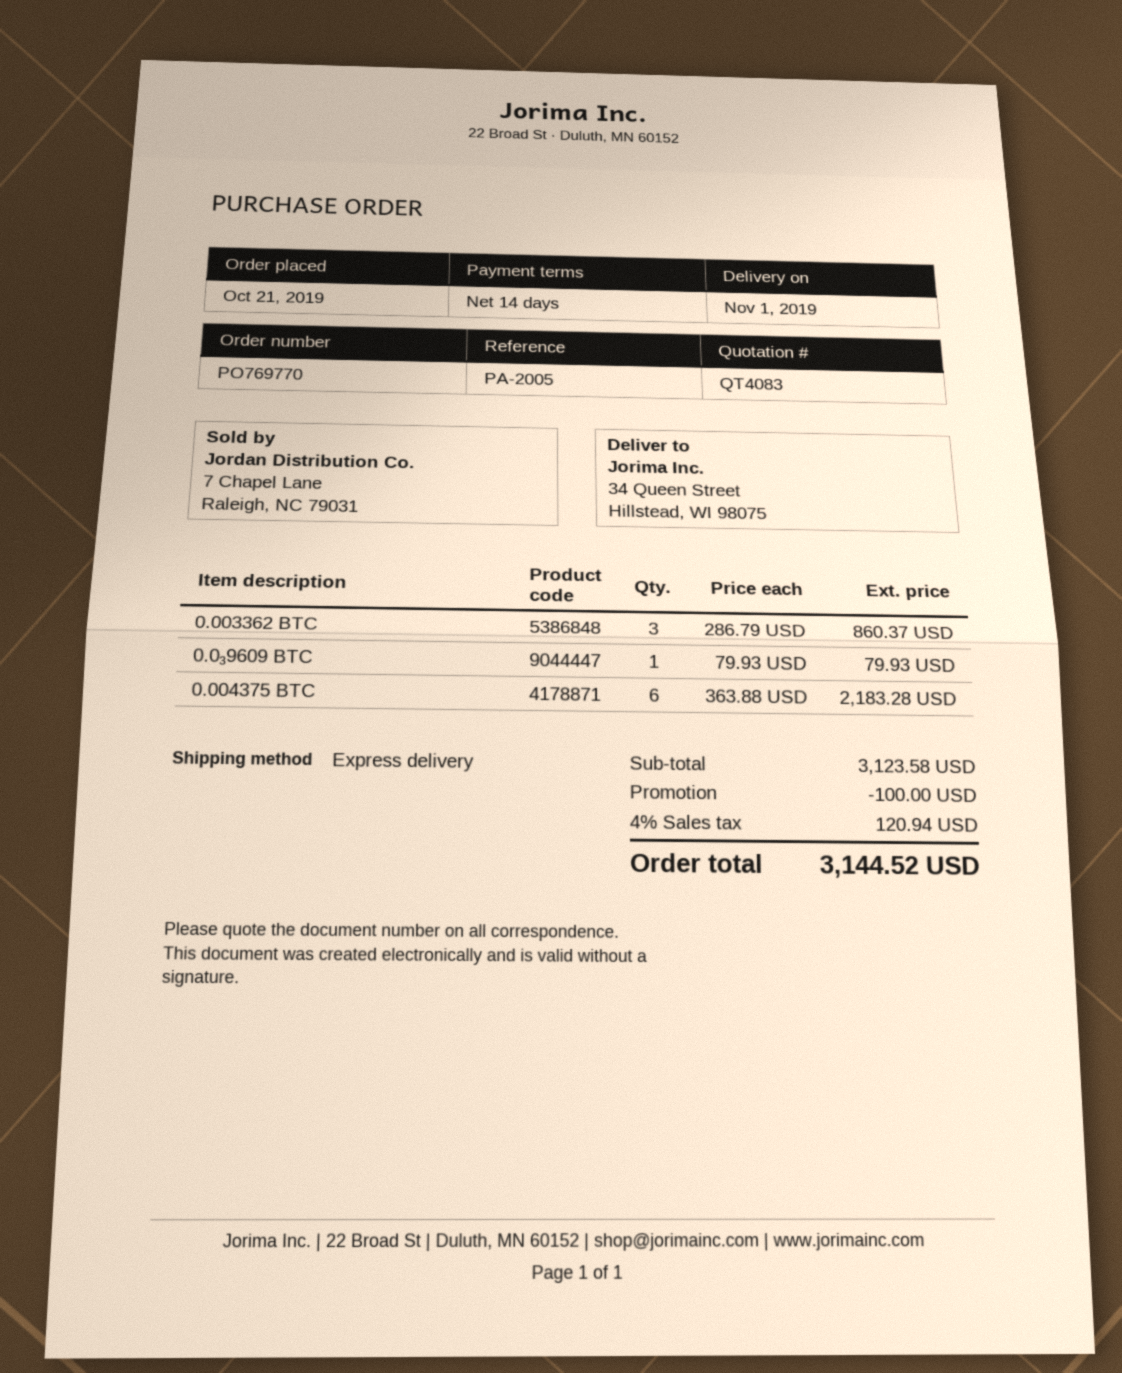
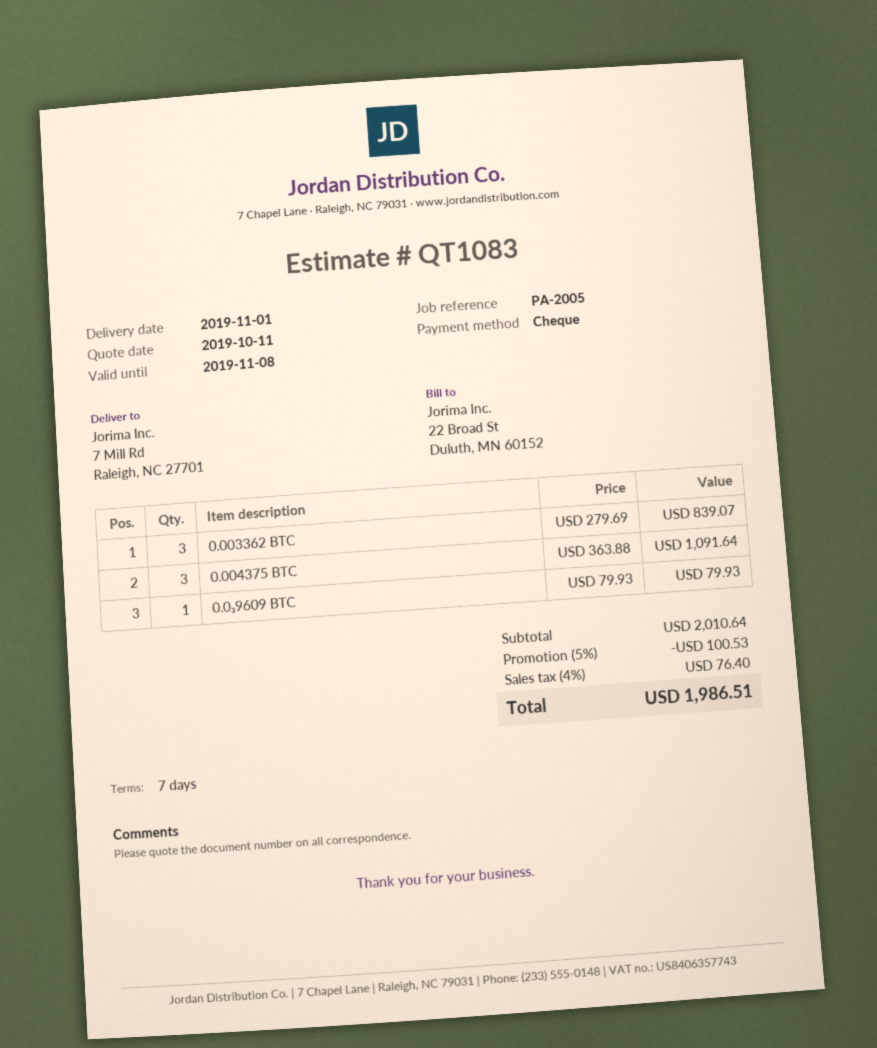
quote number: QT4083 -> QT1083
payment terms: 14 days -> 7 days
ship to: 34 Queen Street, Hillstead, WI 98075 -> 7 Mill Rd, Raleigh, NC 27701
0.003362 BTC: 3 x 286.79 = 860.37 -> 3 x 279.69 = 839.07
0.004375 BTC: 6 x 363.88 = 2183.28 -> 3 x 363.88 = 1091.64
subtotal: 3123.58 -> 2010.64
discount: 100.00 -> 100.53
tax: 4% = 120.94 -> 4% = 76.40
total: 3144.52 -> 1986.51

